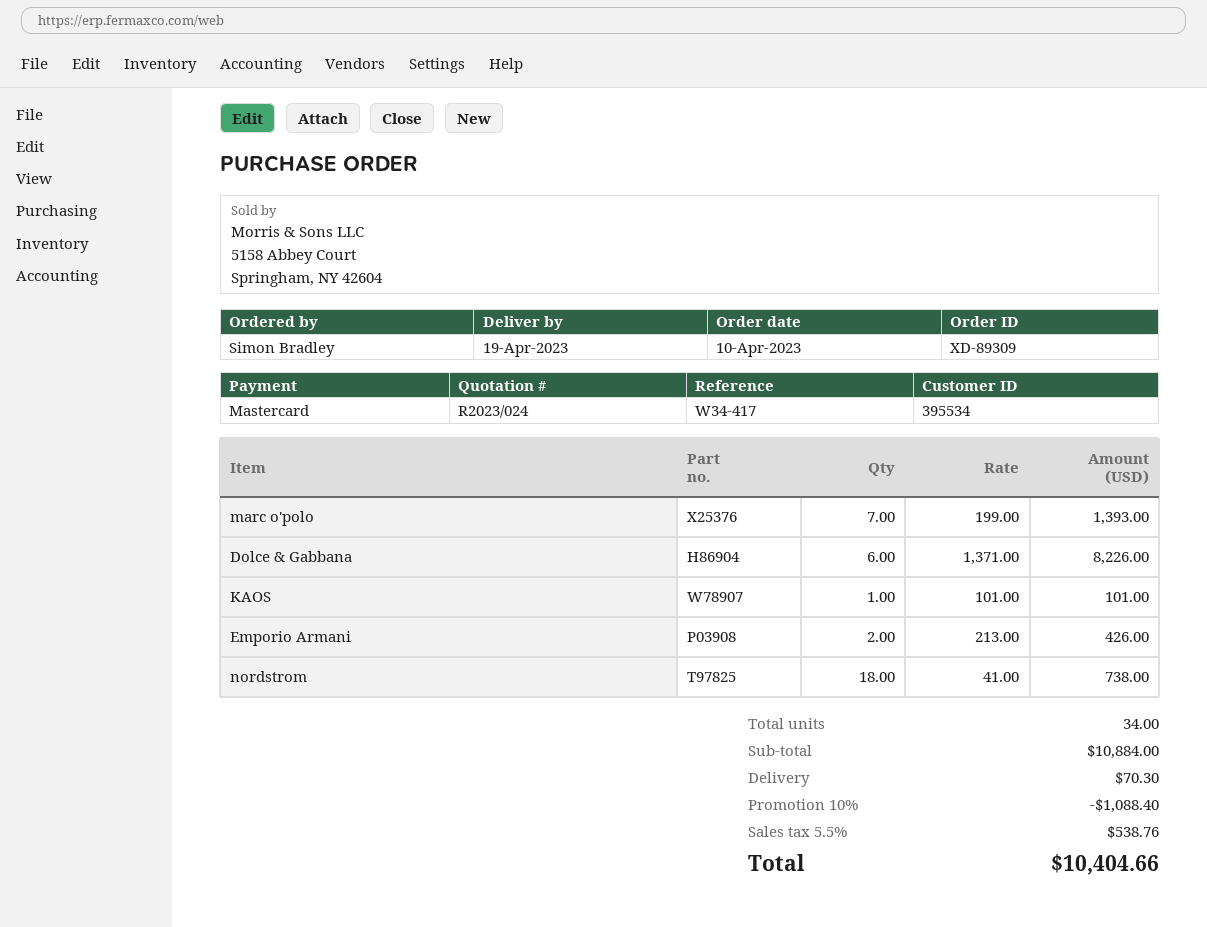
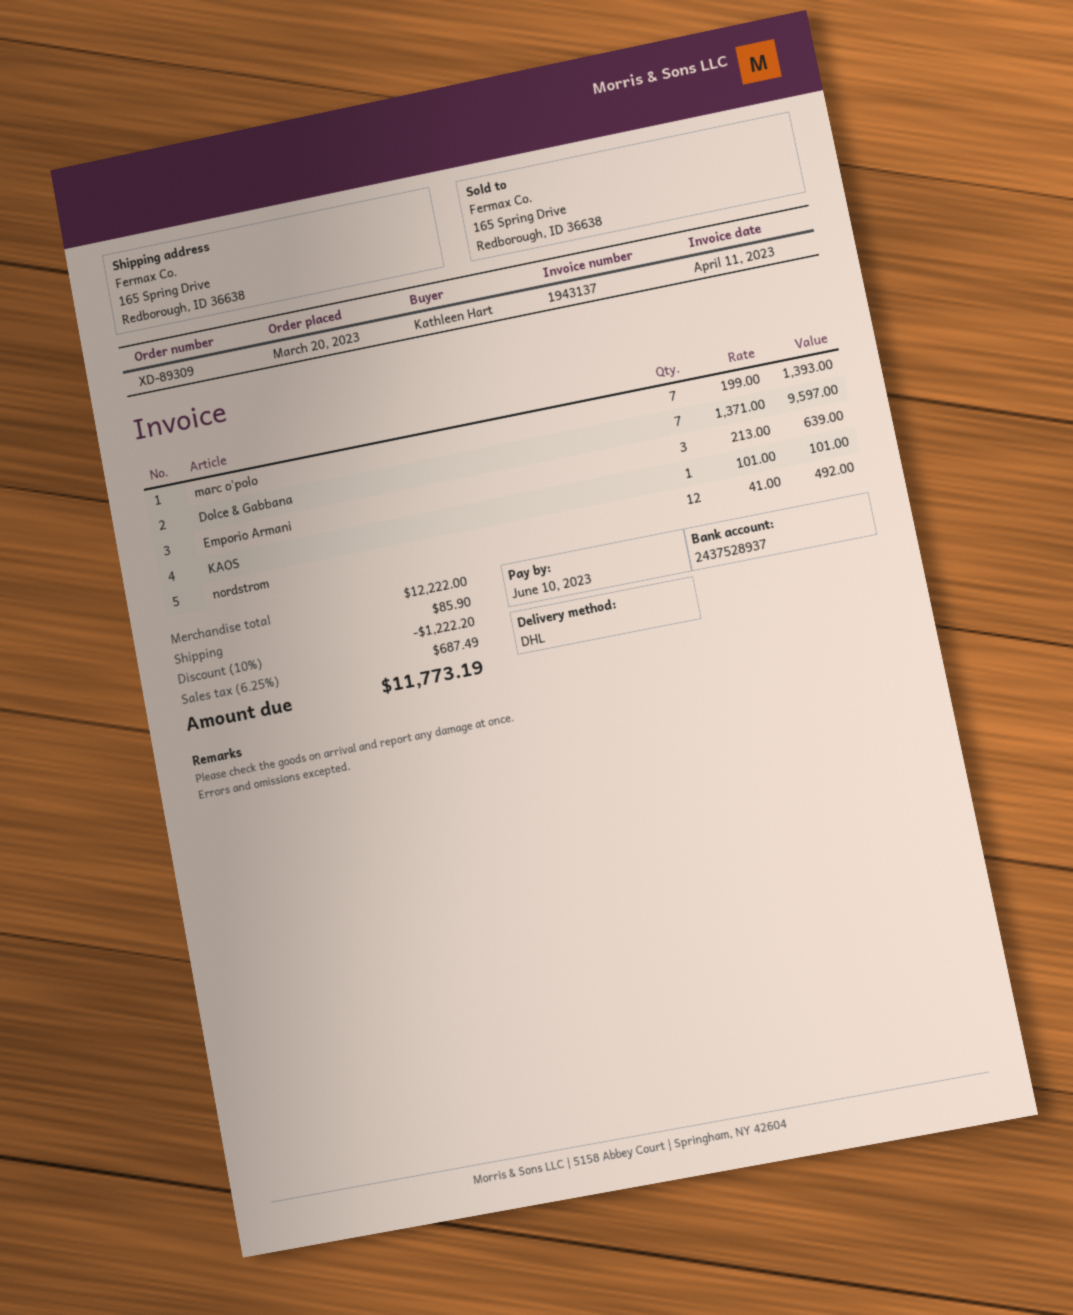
order date: 2023-04-10 -> 2023-03-20
ordered by: Simon Bradley -> Kathleen Hart
Dolce & Gabbana: 6 x 1371.00 = 8226.00 -> 7 x 1371.00 = 9597.00
Emporio Armani: 2 x 213.00 = 426.00 -> 3 x 213.00 = 639.00
nordstrom: 18 x 41.00 = 738.00 -> 12 x 41.00 = 492.00
subtotal: 10884.00 -> 12222.00
discount: 10% = 1088.40 -> 10% = 1222.20
shipping: 70.30 -> 85.90
tax: 5.5% = 538.76 -> 6.25% = 687.49
total: 10404.66 -> 11773.19

